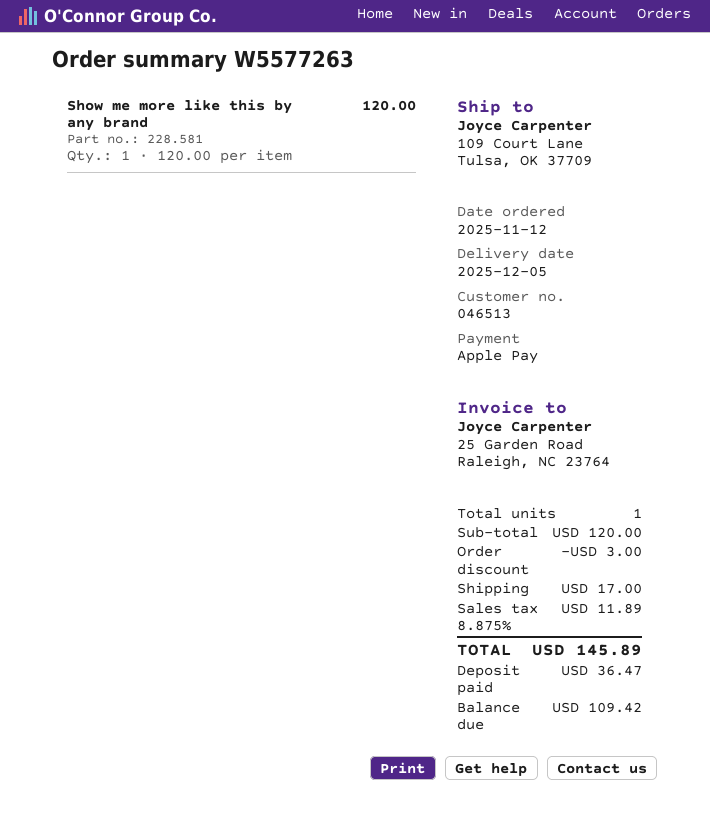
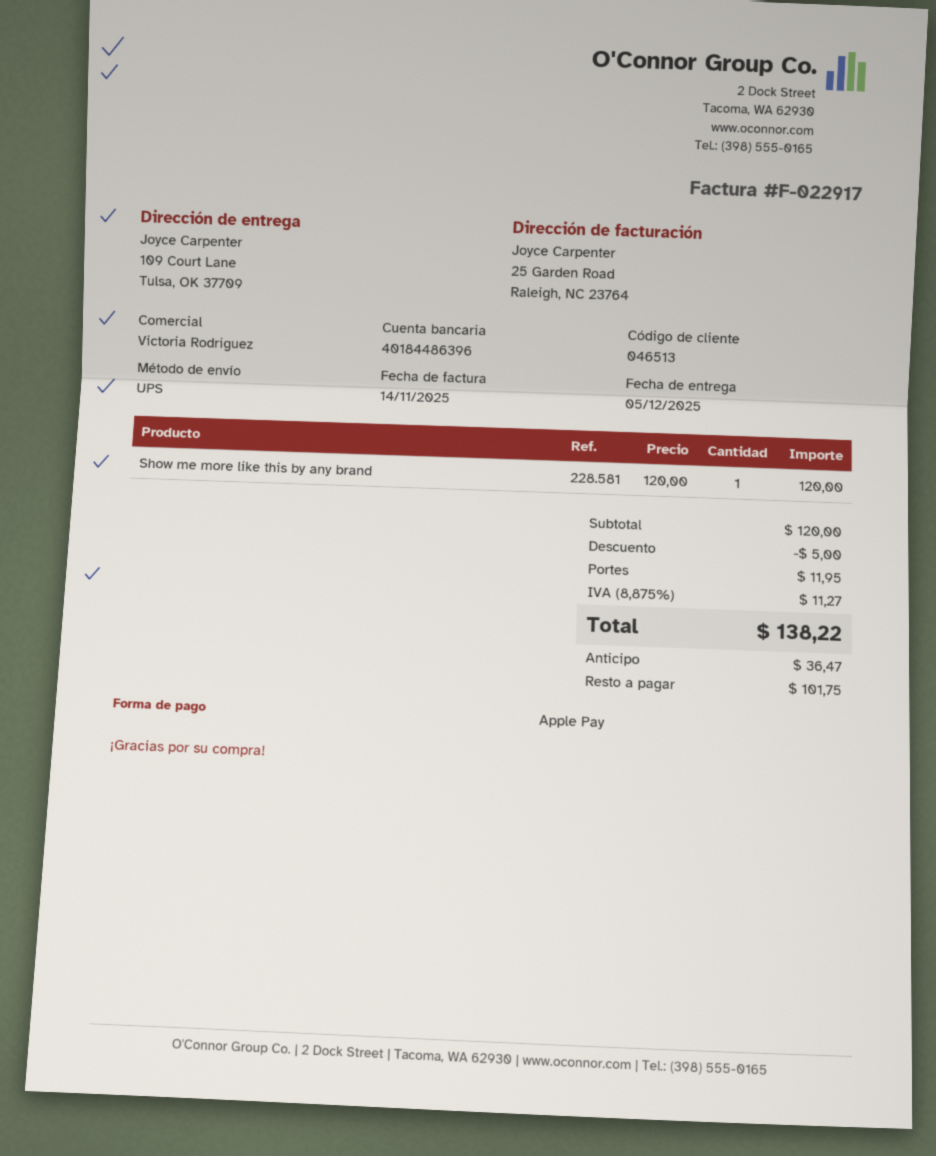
discount: 3.00 -> 5.00
shipping: 17.00 -> 11.95
tax: 8.875% = 11.89 -> 8.875% = 11.27
total: 145.89 -> 138.22
balance: 109.42 -> 101.75

